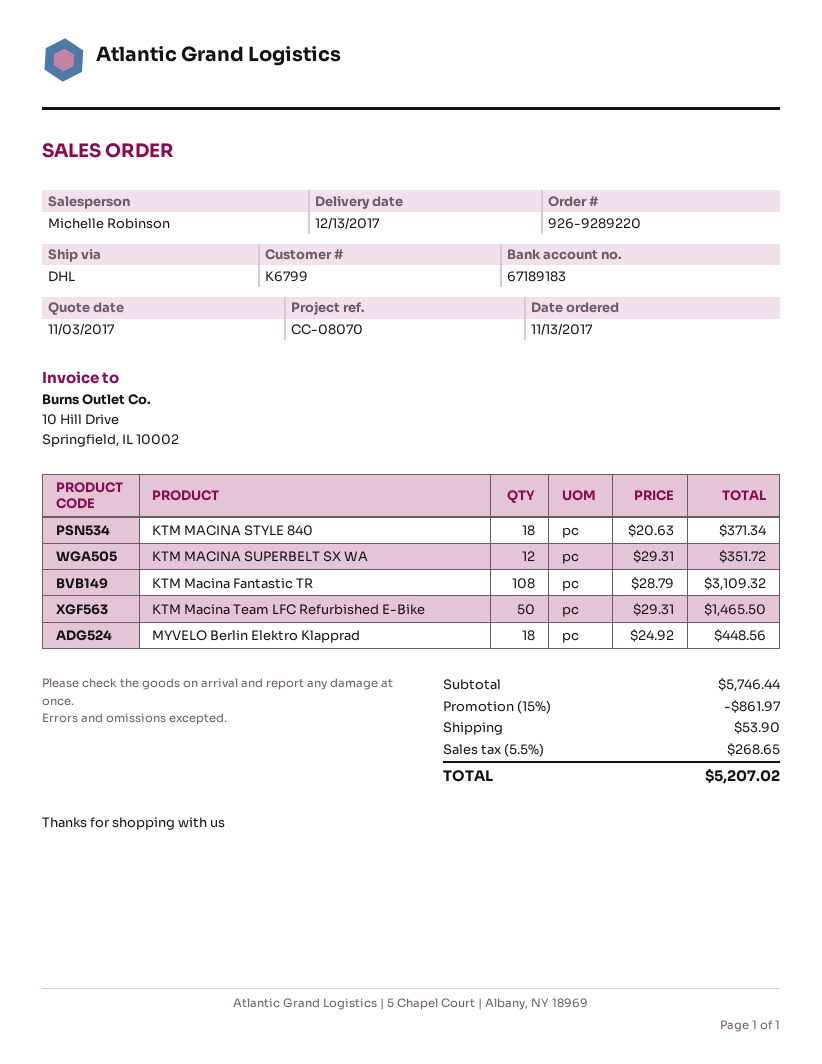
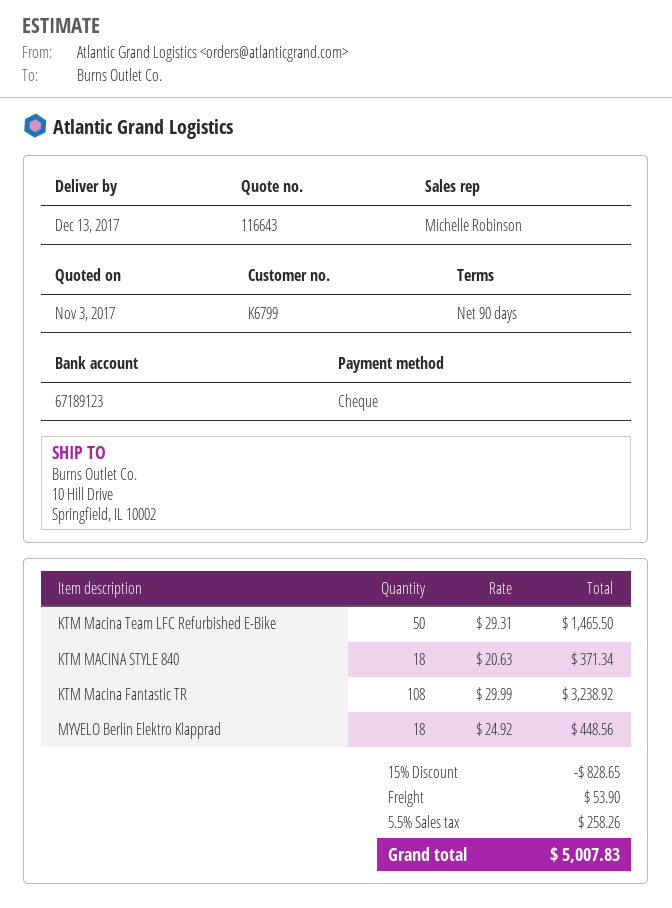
bank account: 67189183 -> 67189123
KTM MACINA SUPERBELT SX WA: 12 x 29.31 = 351.72 -> none
KTM Macina Fantastic TR: 108 x 28.79 = 3109.32 -> 108 x 29.99 = 3238.92
discount: 15% = 861.97 -> 15% = 828.65
tax: 5.5% = 268.65 -> 5.5% = 258.26
total: 5207.02 -> 5007.83

